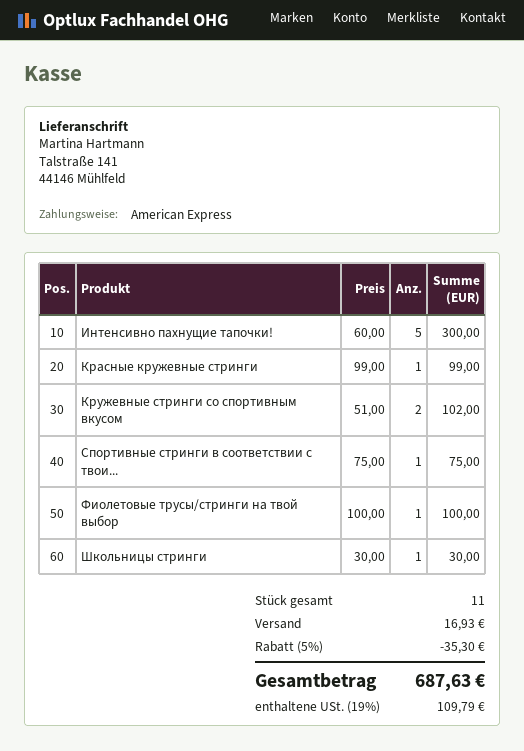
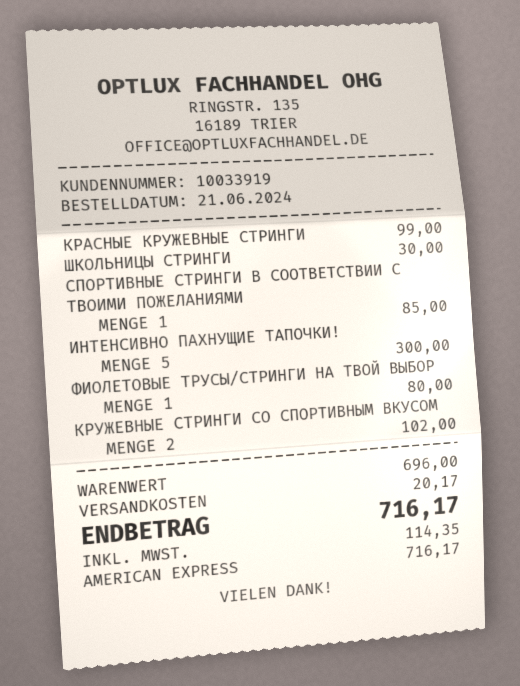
Спортивные стринги в соответствии с твои...: 1 for 75.00 -> 1 for 85.00
Фиолетовые трусы/стринги на твой выбор: 1 for 100.00 -> 1 for 80.00
discount: 5% = 35.30 -> none
shipping: 16.93 -> 20.17
tax: 109.79 -> 114.35
total: 687.63 -> 716.17

